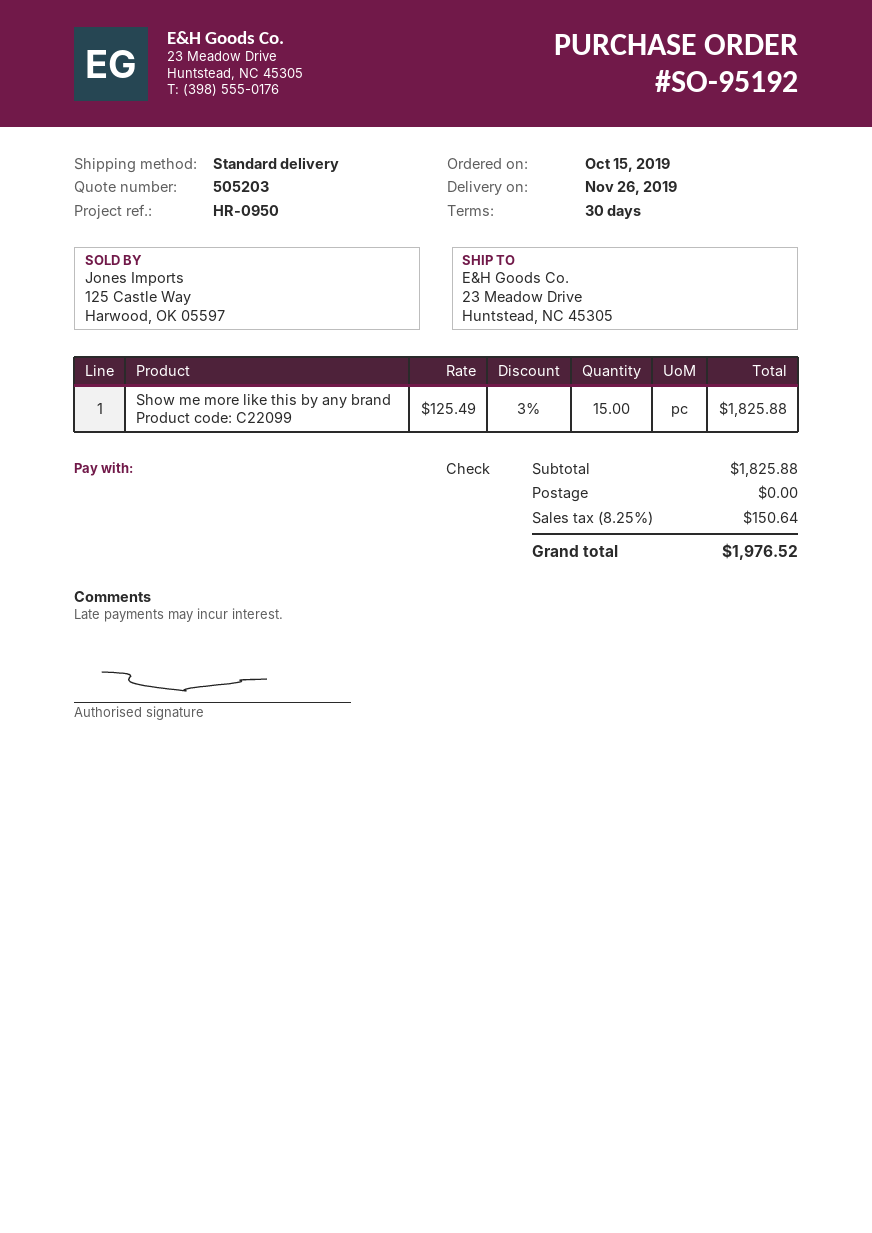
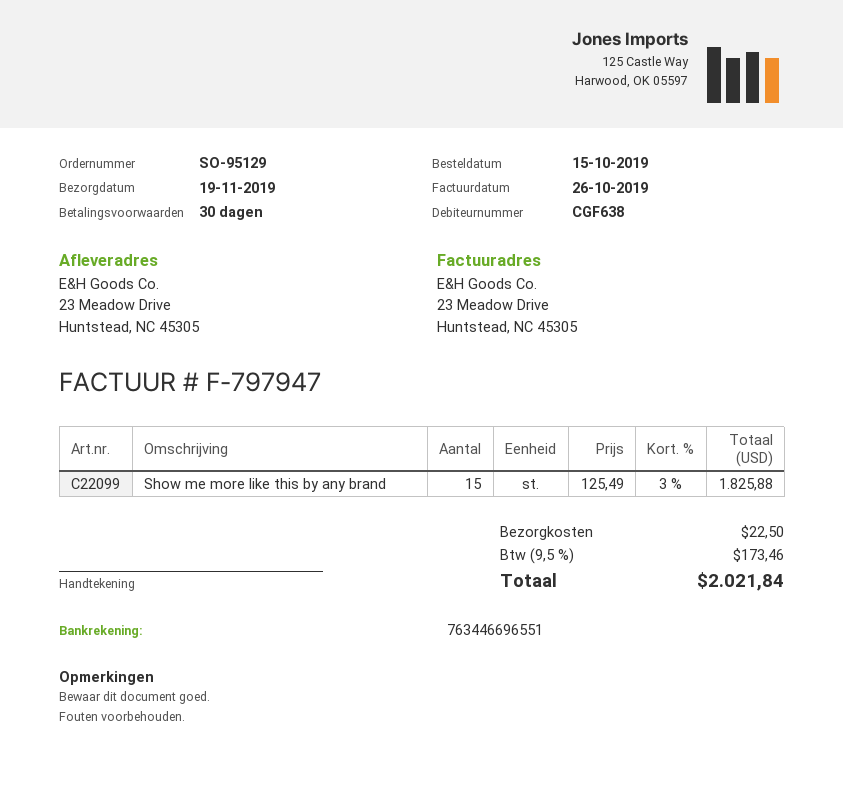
order number: SO-95192 -> SO-95129
delivery date: 2019-11-26 -> 2019-11-19
shipping: 0.00 -> 22.50
tax: 8.25% = 150.64 -> 9.5% = 173.46
total: 1976.52 -> 2021.84

